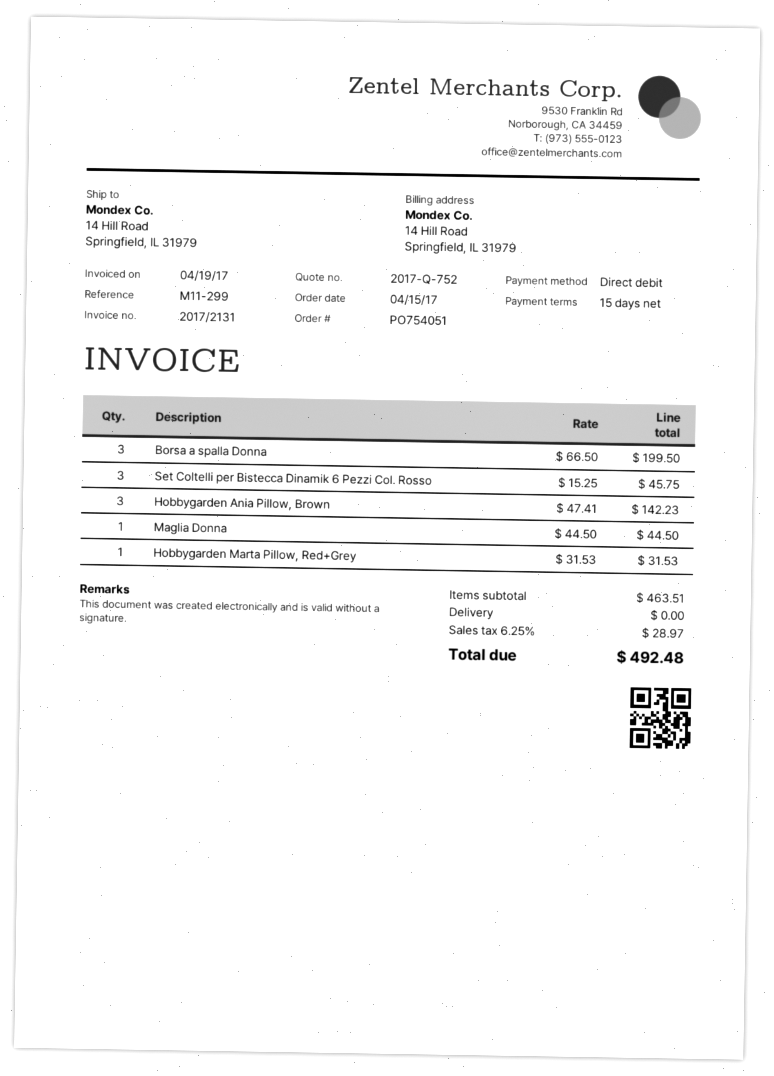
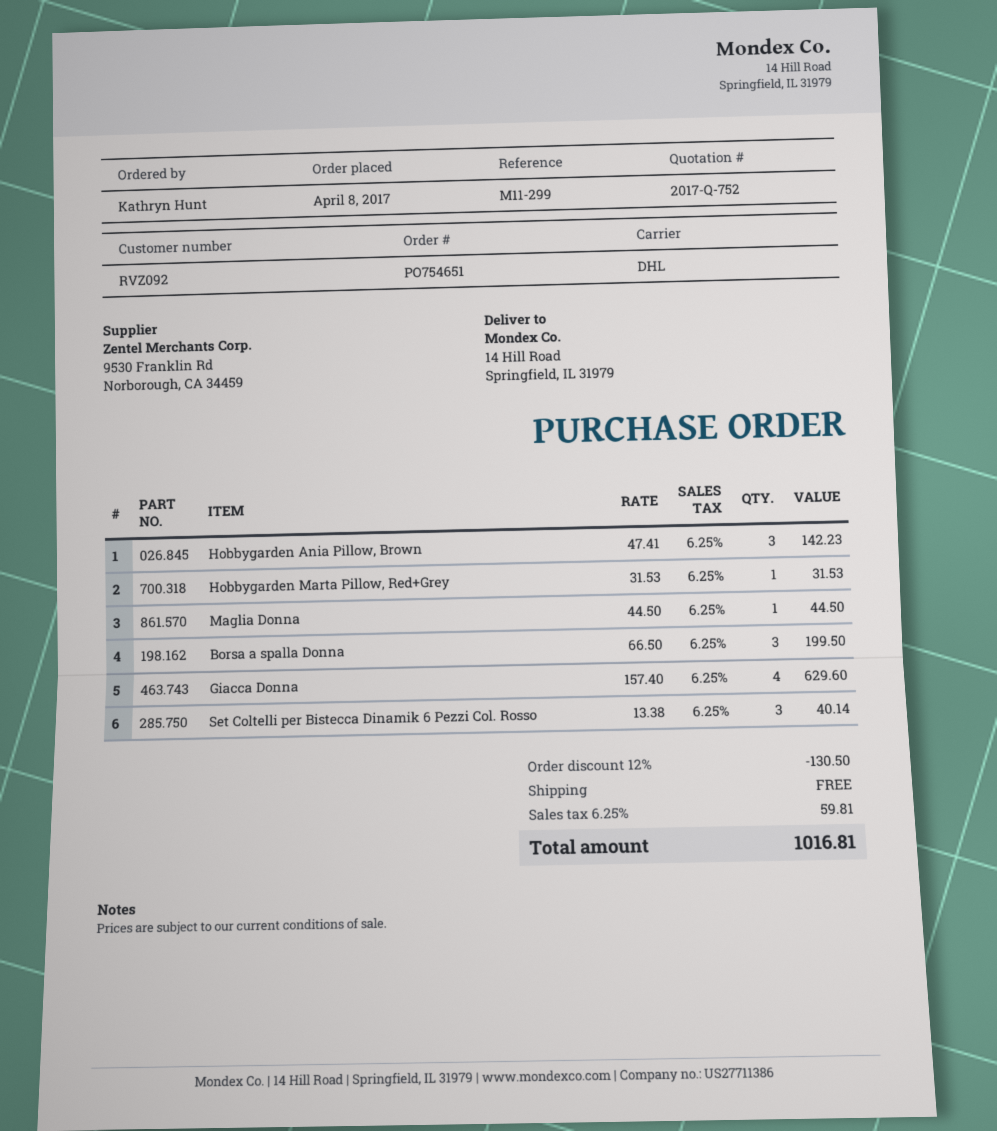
order number: PO754051 -> PO754651
order date: 2017-04-15 -> 2017-04-08
Set Coltelli per Bistecca Dinamik 6 Pezzi Col. Rosso: 3 x 15.25 = 45.75 -> 3 x 13.38 = 40.14
Giacca Donna: none -> 4 x 157.40 = 629.60
discount: none -> 12% = 130.50
tax: 6.25% = 28.97 -> 6.25% = 59.81
total: 492.48 -> 1016.81

